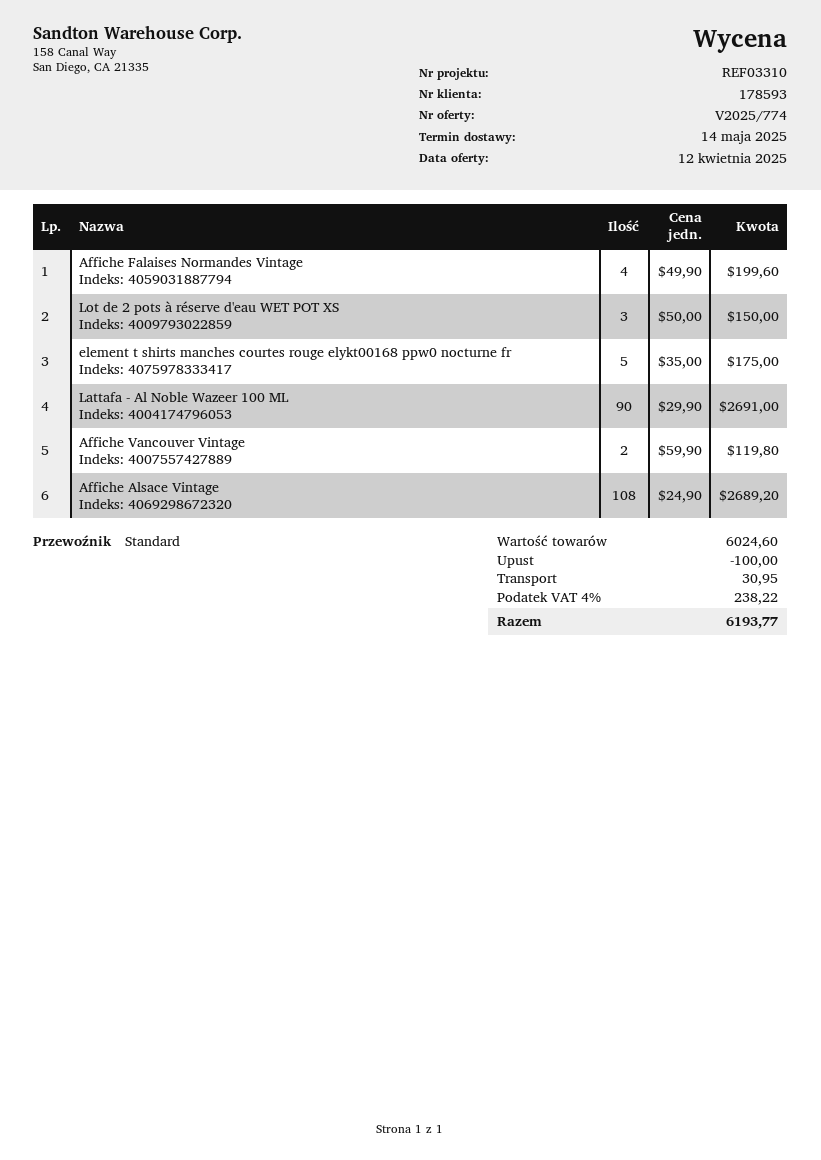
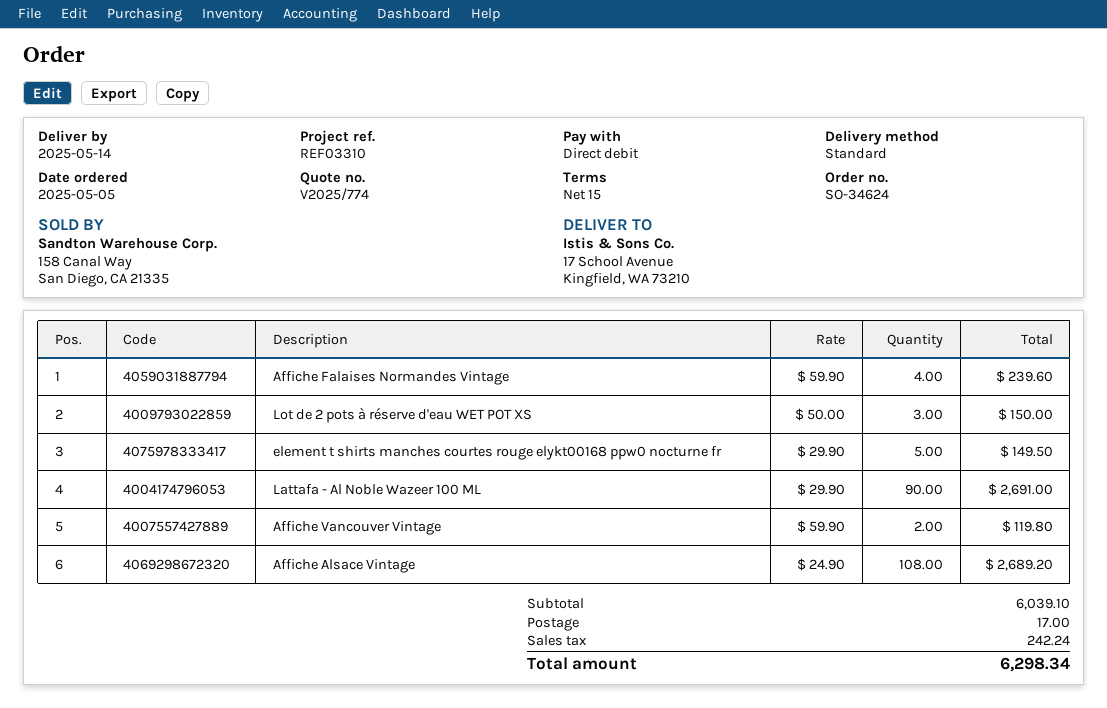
Affiche Falaises Normandes Vintage: 4 x 49.90 = 199.60 -> 4 x 59.90 = 239.60
element t shirts manches courtes rouge elykt00168 ppw0 nocturne fr: 5 x 35.00 = 175.00 -> 5 x 29.90 = 149.50
subtotal: 6024.60 -> 6039.10
discount: 100.00 -> none
shipping: 30.95 -> 17.00
tax: 238.22 -> 242.24
total: 6193.77 -> 6298.34

